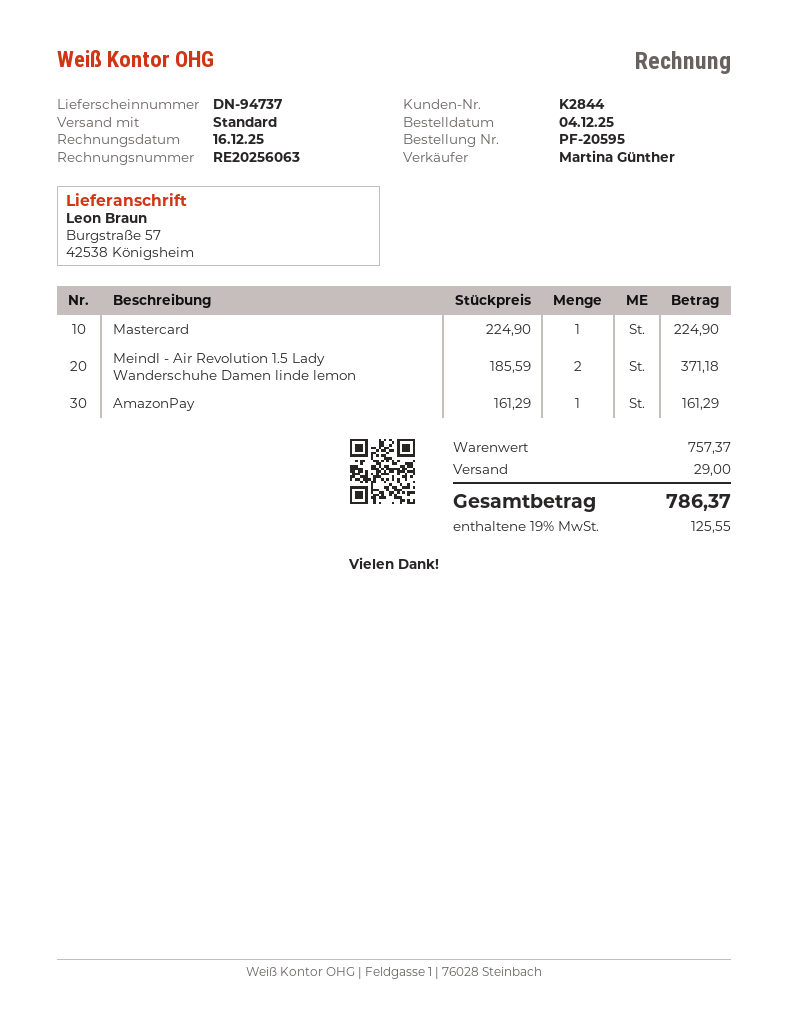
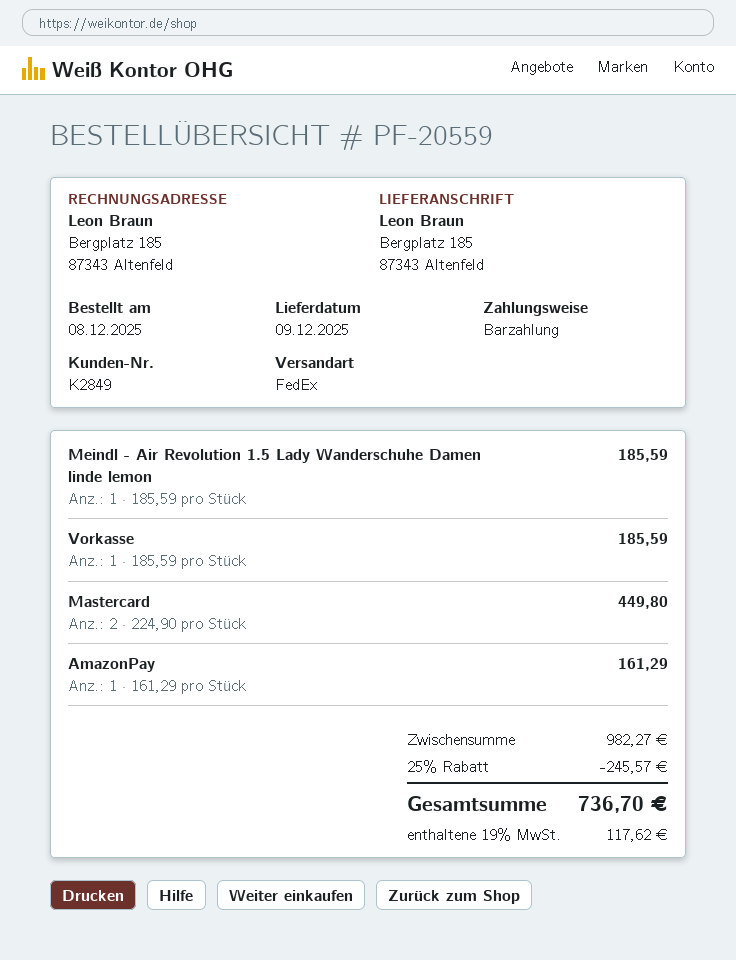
order number: PF-20595 -> PF-20559
order date: 2025-12-04 -> 2025-12-08
customer number: K2844 -> K2849
shipping method: standard -> FedEx
ship to: Burgstraße 57, 42538 Königsheim -> Bergplatz 185, 87343 Altenfeld
Mastercard: 1 x 224.90 = 224.90 -> 2 x 224.90 = 449.80
Meindl - Air Revolution 1.5 Lady Wanderschuhe Damen linde lemon: 2 x 185.59 = 371.18 -> 1 x 185.59 = 185.59
Vorkasse: none -> 1 x 185.59 = 185.59
subtotal: 757.37 -> 982.27
discount: none -> 25% = 245.57
shipping: 29.00 -> none
tax: 19% = 125.55 -> 19% = 117.62
total: 786.37 -> 736.70

